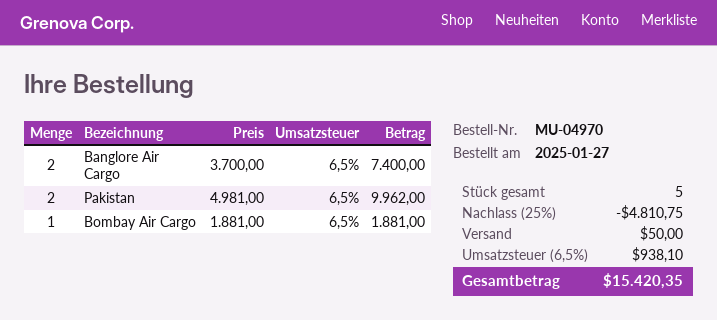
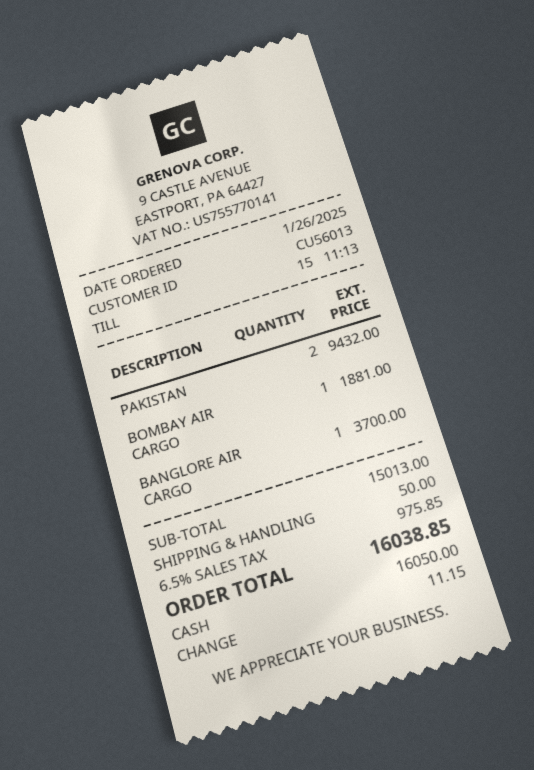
order date: 2025-01-27 -> 2025-01-26
Banglore Air Cargo: 2 for 7400.00 -> 1 for 3700.00
Pakistan: 2 for 9962.00 -> 2 for 9432.00
discount: 25% = 4810.75 -> none
tax: 6.5% = 938.10 -> 6.5% = 975.85
total: 15420.35 -> 16038.85

